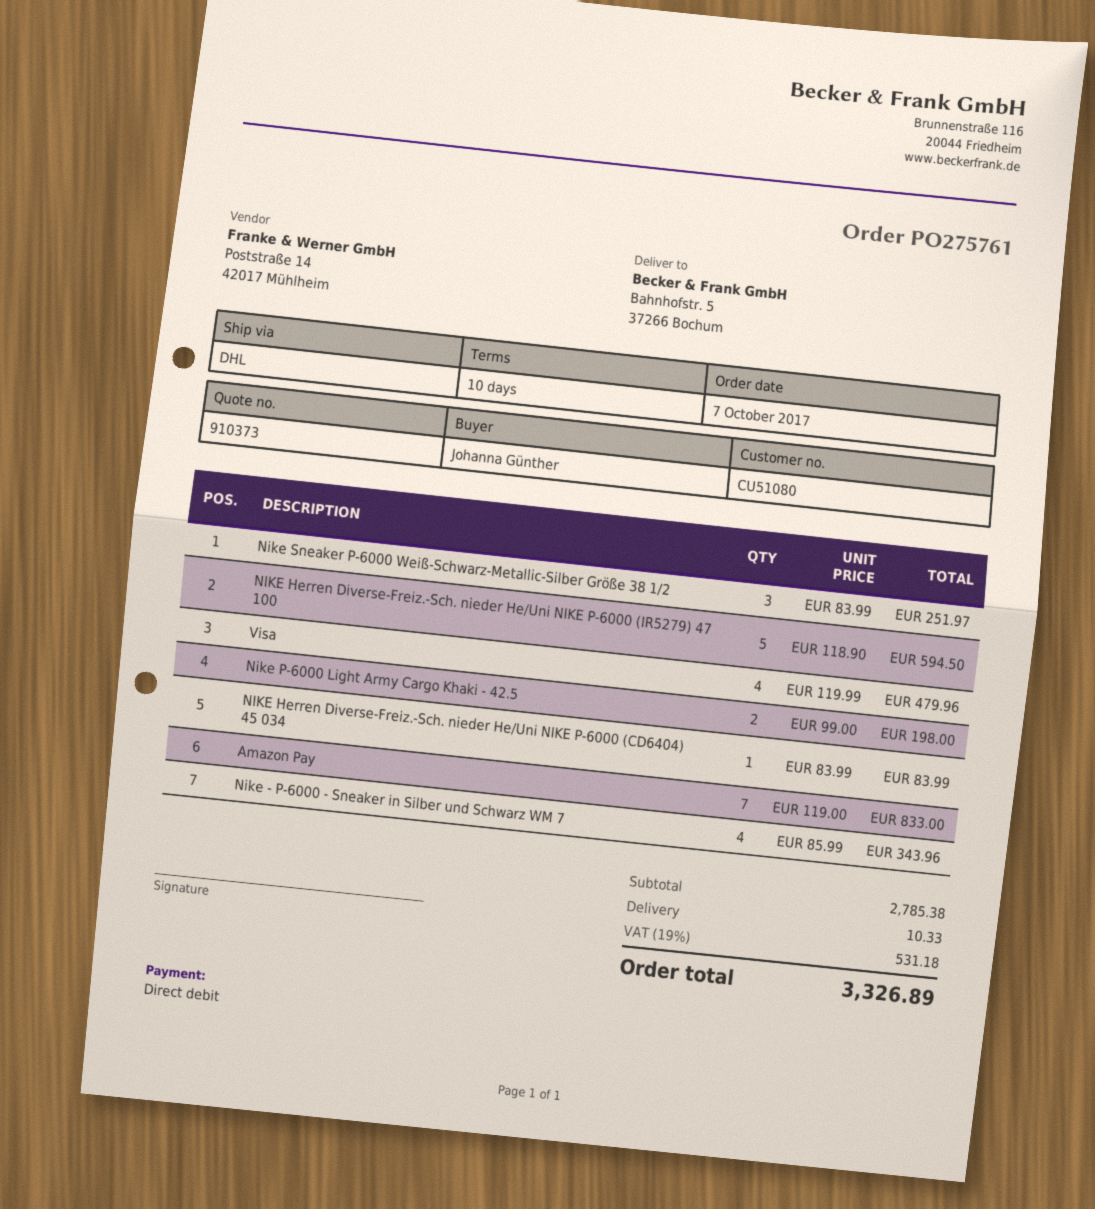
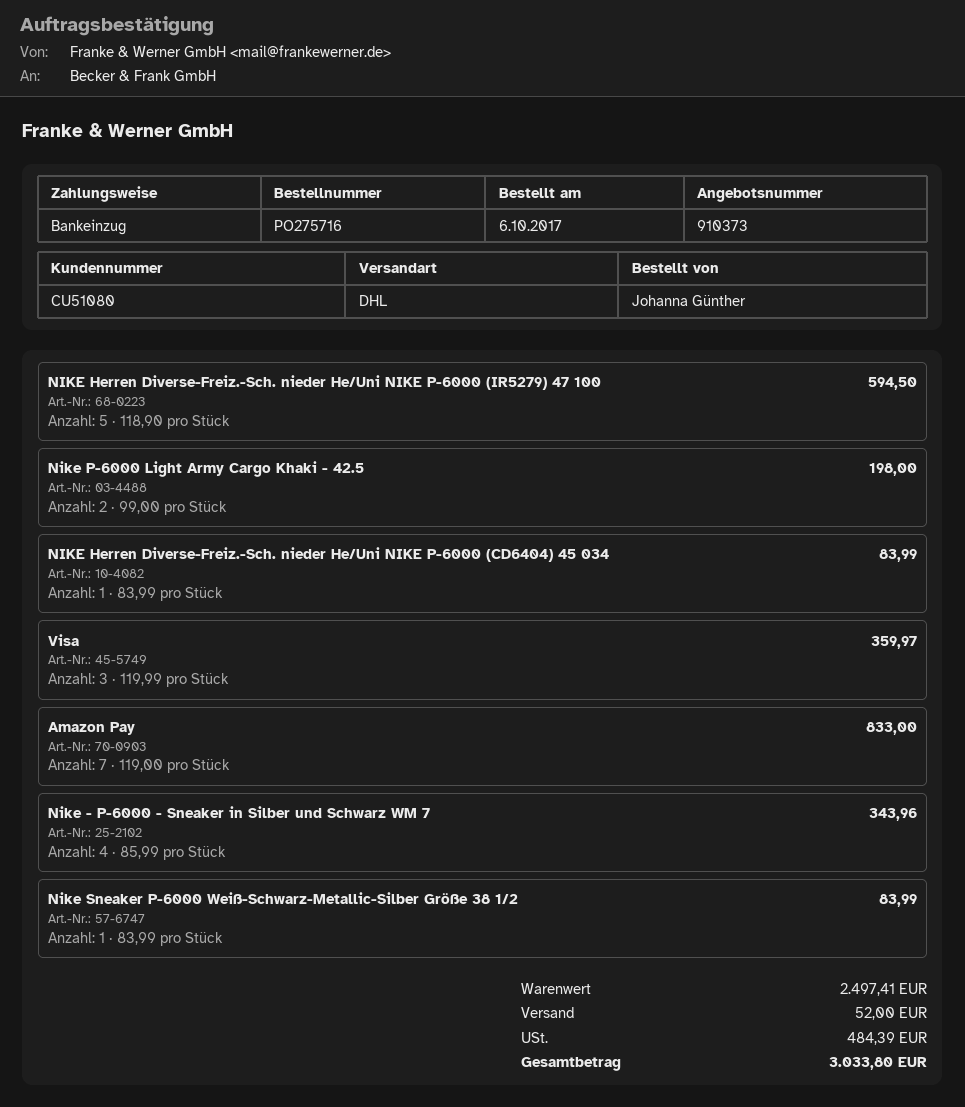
order number: PO275761 -> PO275716
order date: 2017-10-07 -> 2017-10-06
Nike Sneaker P-6000 Weiß-Schwarz-Metallic-Silber Größe 38 1/2: 3 x 83.99 = 251.97 -> 1 x 83.99 = 83.99
Visa: 4 x 119.99 = 479.96 -> 3 x 119.99 = 359.97
subtotal: 2785.38 -> 2497.41
shipping: 10.33 -> 52.00
tax: 531.18 -> 484.39
total: 3326.89 -> 3033.80

